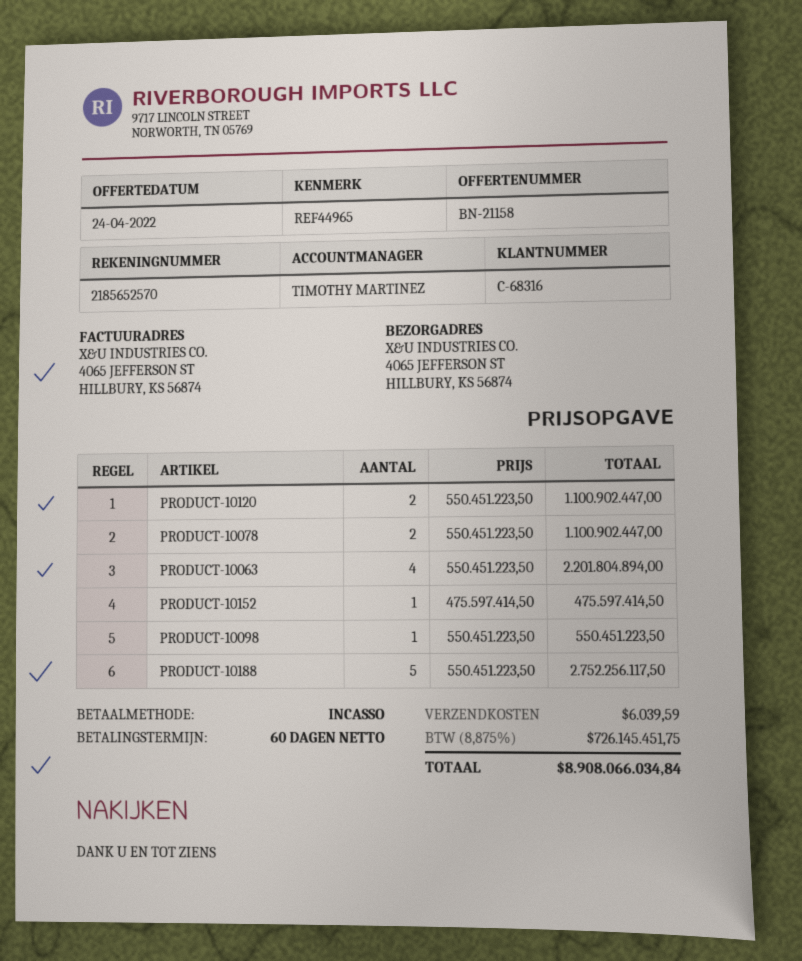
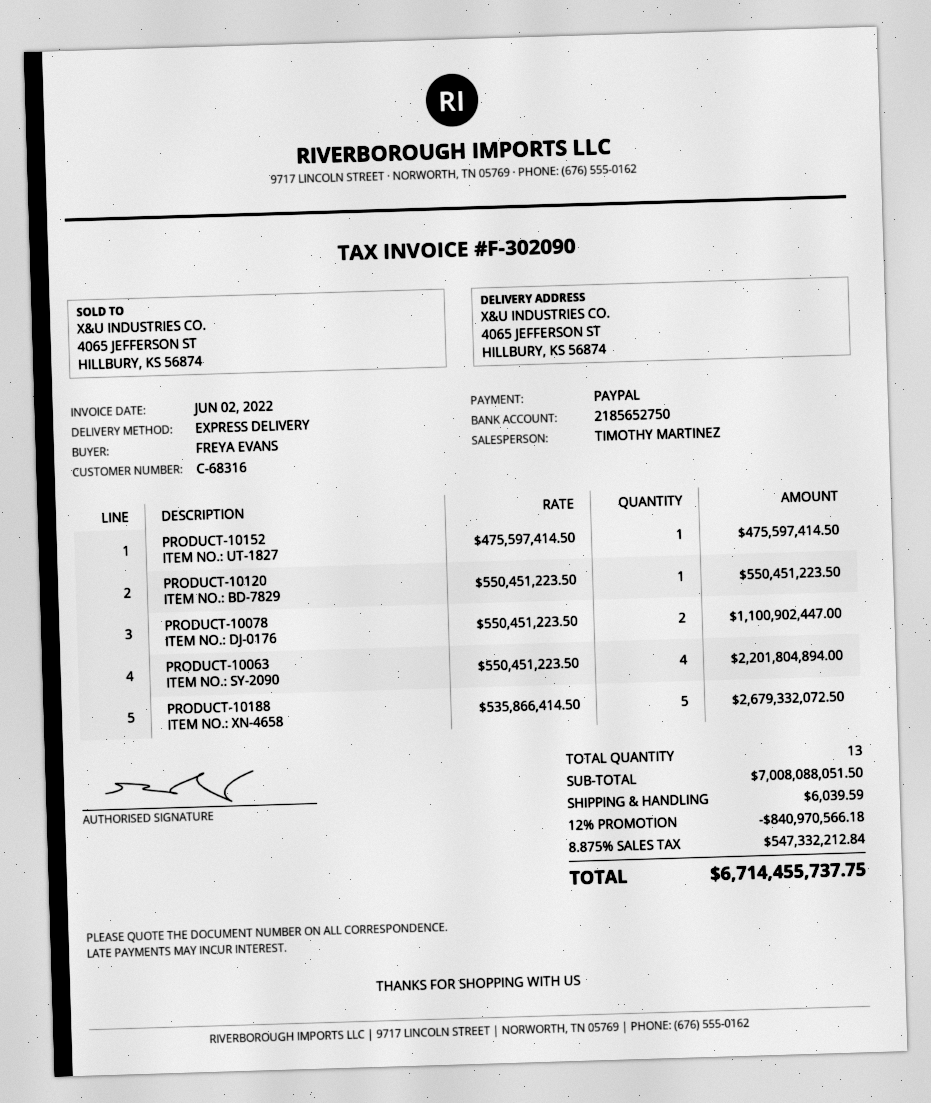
payment method: direct debit -> PayPal
bank account: 2185652570 -> 2185652750
PRODUCT-10120: 2 x 550451223.50 = 1100902447.00 -> 1 x 550451223.50 = 550451223.50
PRODUCT-10098: 1 x 550451223.50 = 550451223.50 -> none
PRODUCT-10188: 5 x 550451223.50 = 2752256117.50 -> 5 x 535866414.50 = 2679332072.50
discount: none -> 12% = 840970566.18
tax: 8.875% = 726145451.75 -> 8.875% = 547332212.84
total: 8908066034.84 -> 6714455737.75

